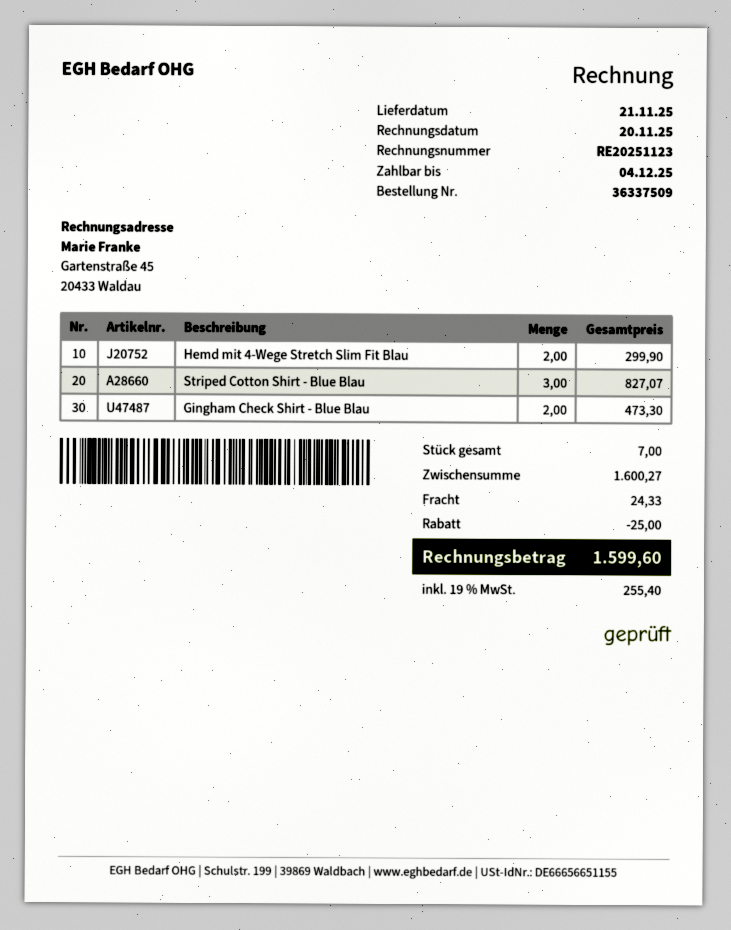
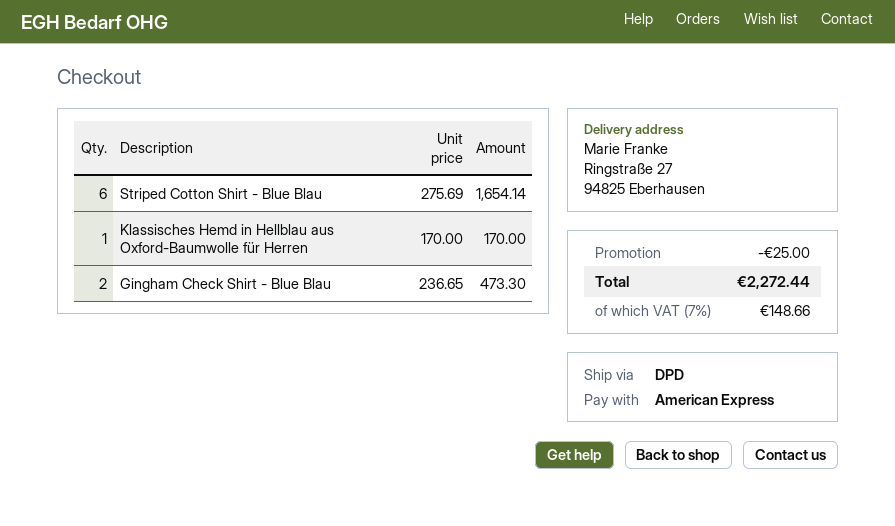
Hemd mit 4-Wege Stretch Slim Fit Blau: 2 for 299.90 -> none
Striped Cotton Shirt - Blue Blau: 3 for 827.07 -> 6 for 1654.14
Klassisches Hemd in Hellblau aus Oxford-Baumwolle für Herren: none -> 1 for 170.00
shipping: 24.33 -> none
tax: 19% = 255.40 -> 7% = 148.66
total: 1599.60 -> 2272.44

